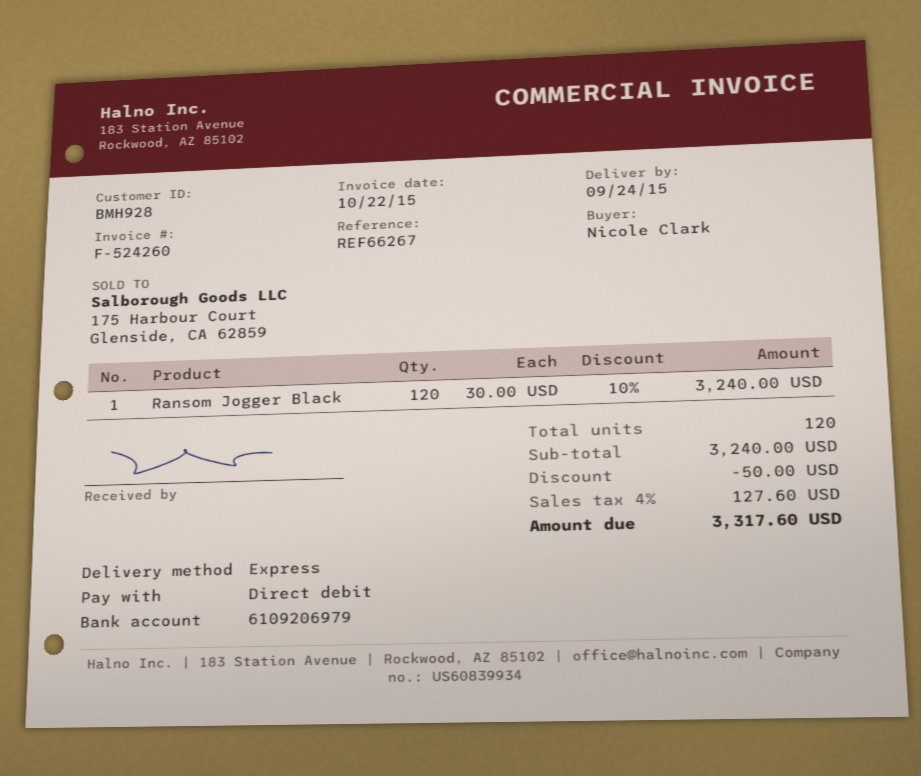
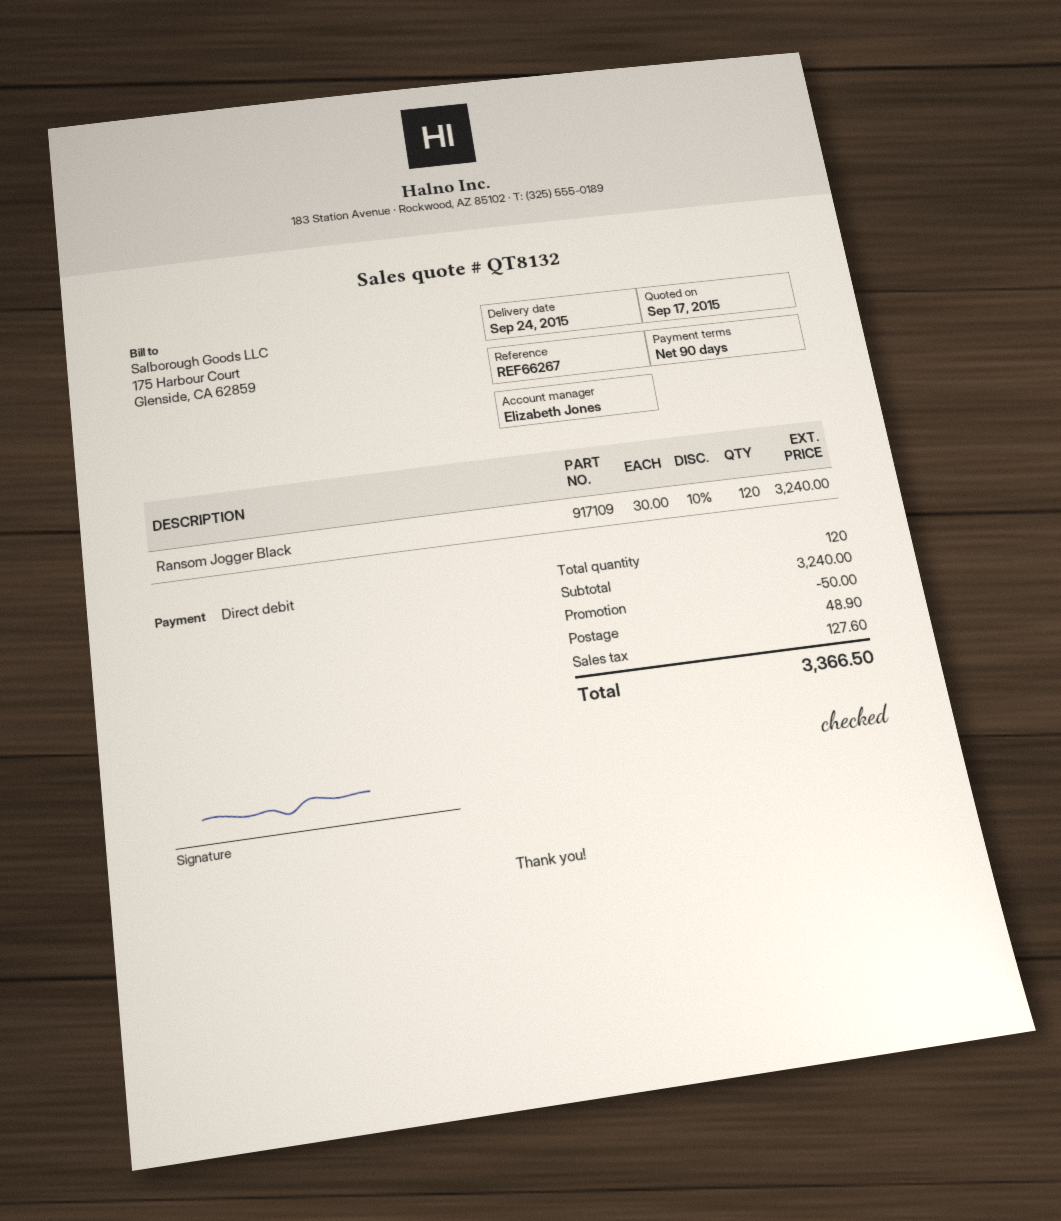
shipping: none -> 48.90
total: 3317.60 -> 3366.50

